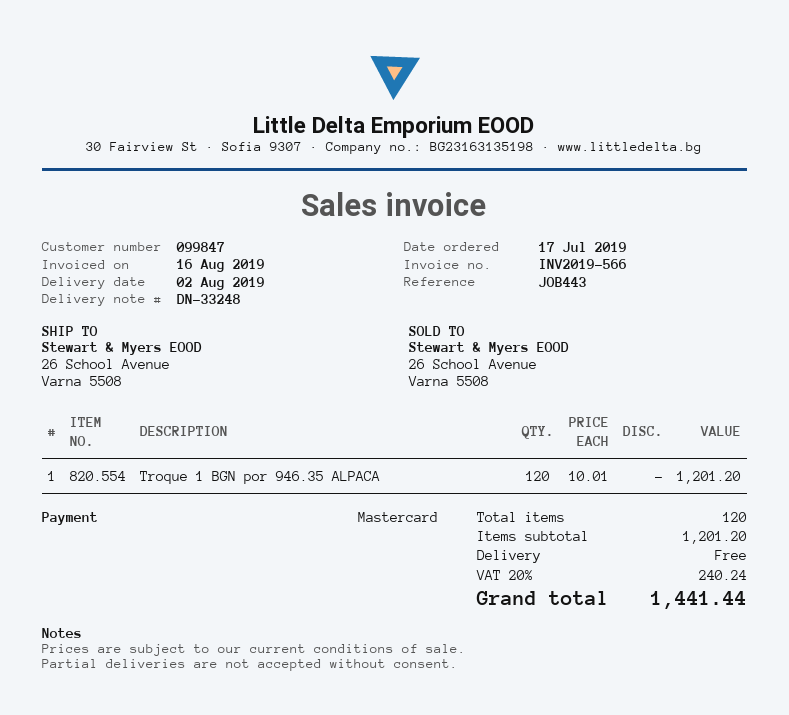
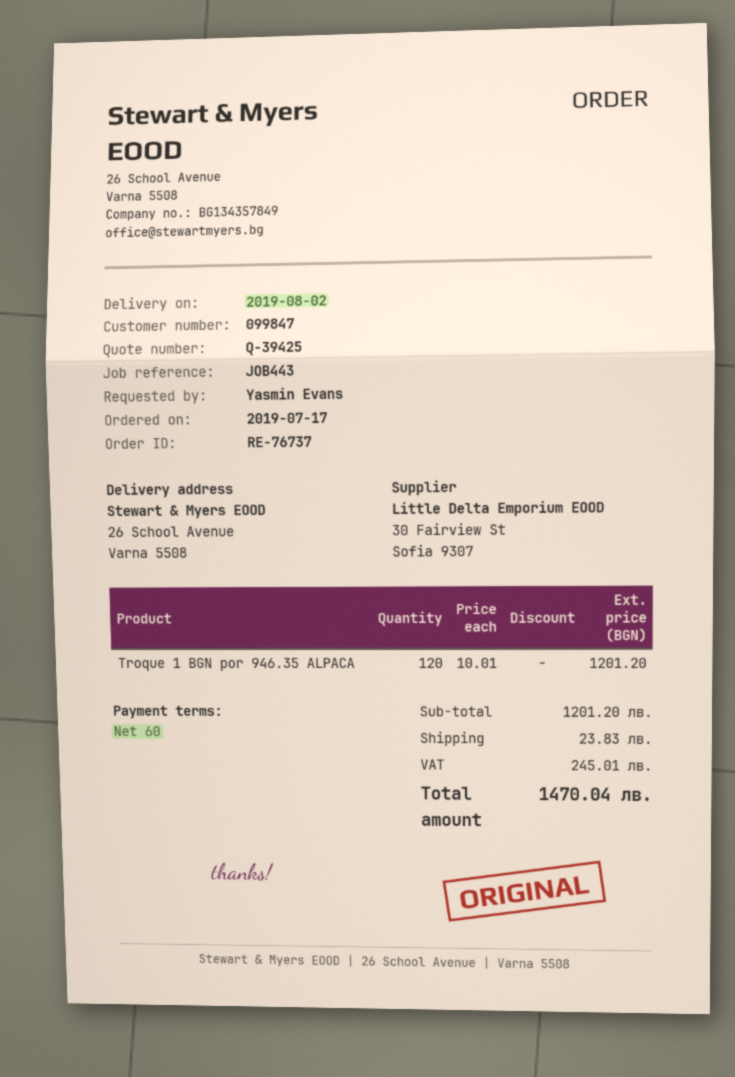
shipping: 0.00 -> 23.83
tax: 240.24 -> 245.01
total: 1441.44 -> 1470.04

